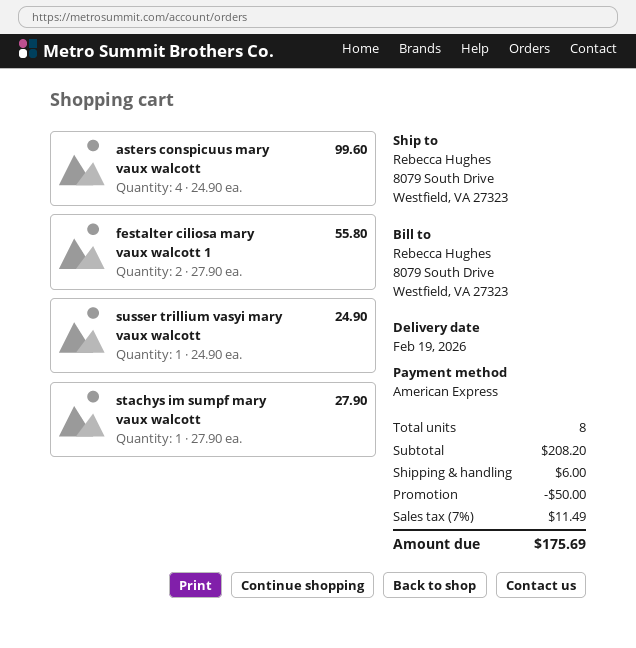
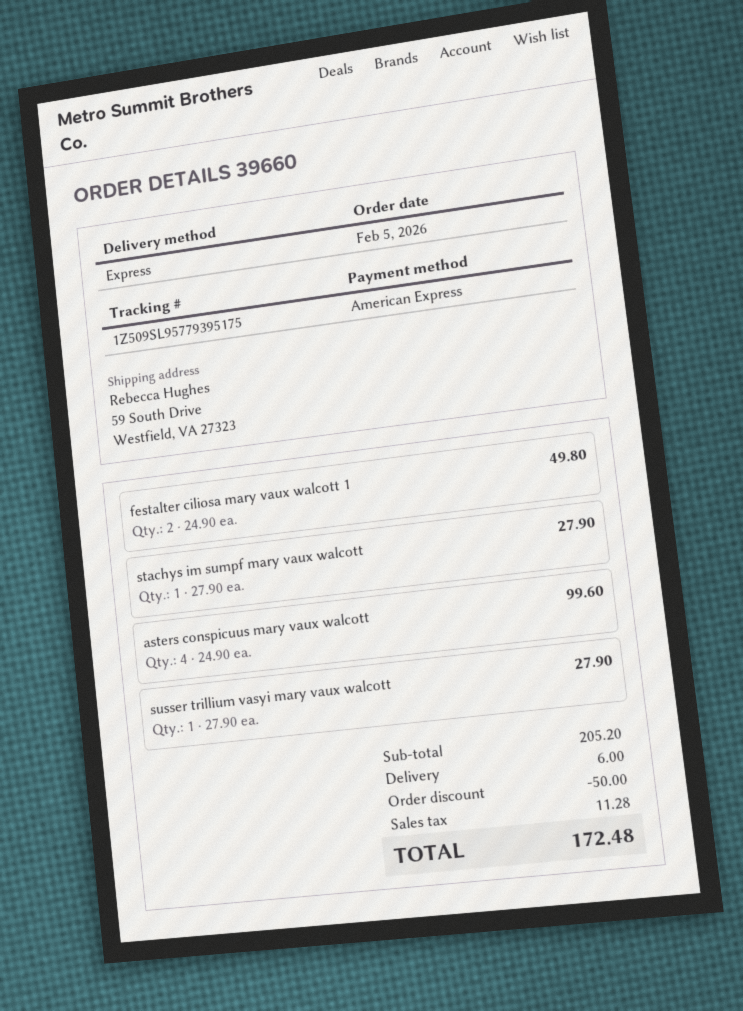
ship to: 8079 South Drive, Westfield, VA 27323 -> 59 South Drive, Westfield, VA 27323
festalter ciliosa mary vaux walcott 1: 2 x 27.90 = 55.80 -> 2 x 24.90 = 49.80
susser trillium vasyi mary vaux walcott: 1 x 24.90 = 24.90 -> 1 x 27.90 = 27.90
subtotal: 208.20 -> 205.20
tax: 11.49 -> 11.28
total: 175.69 -> 172.48

